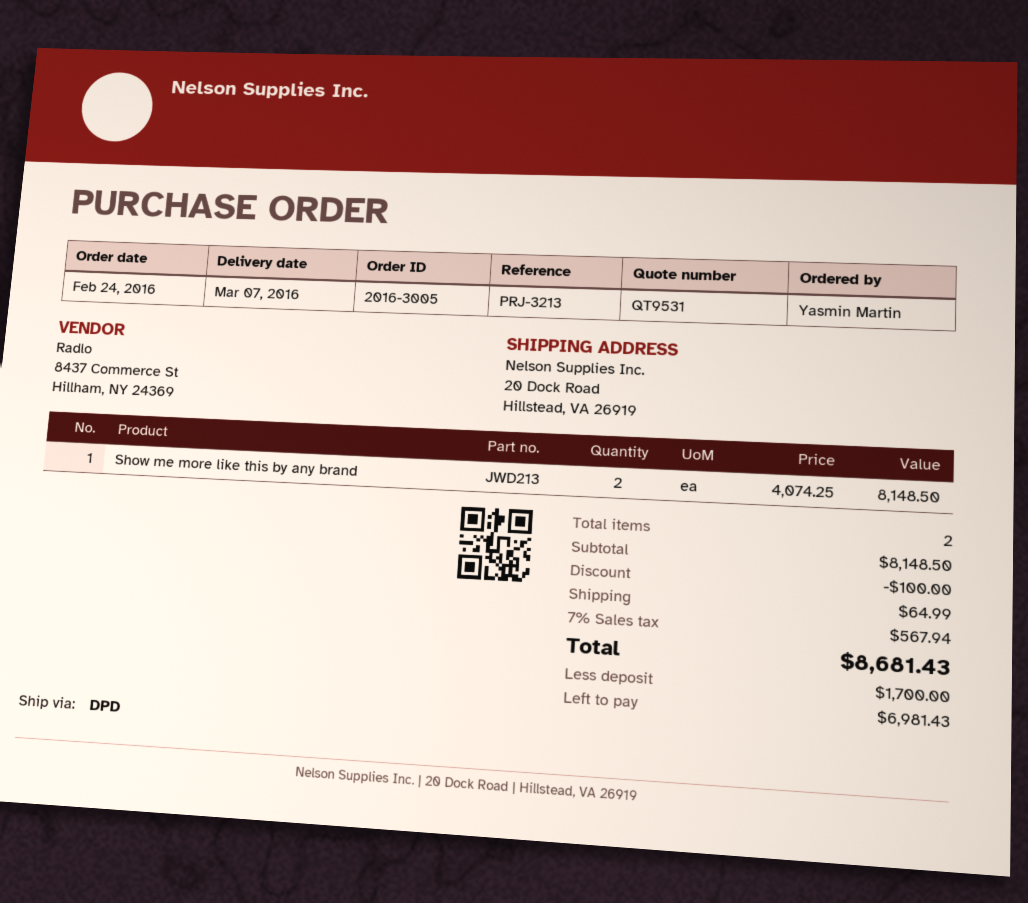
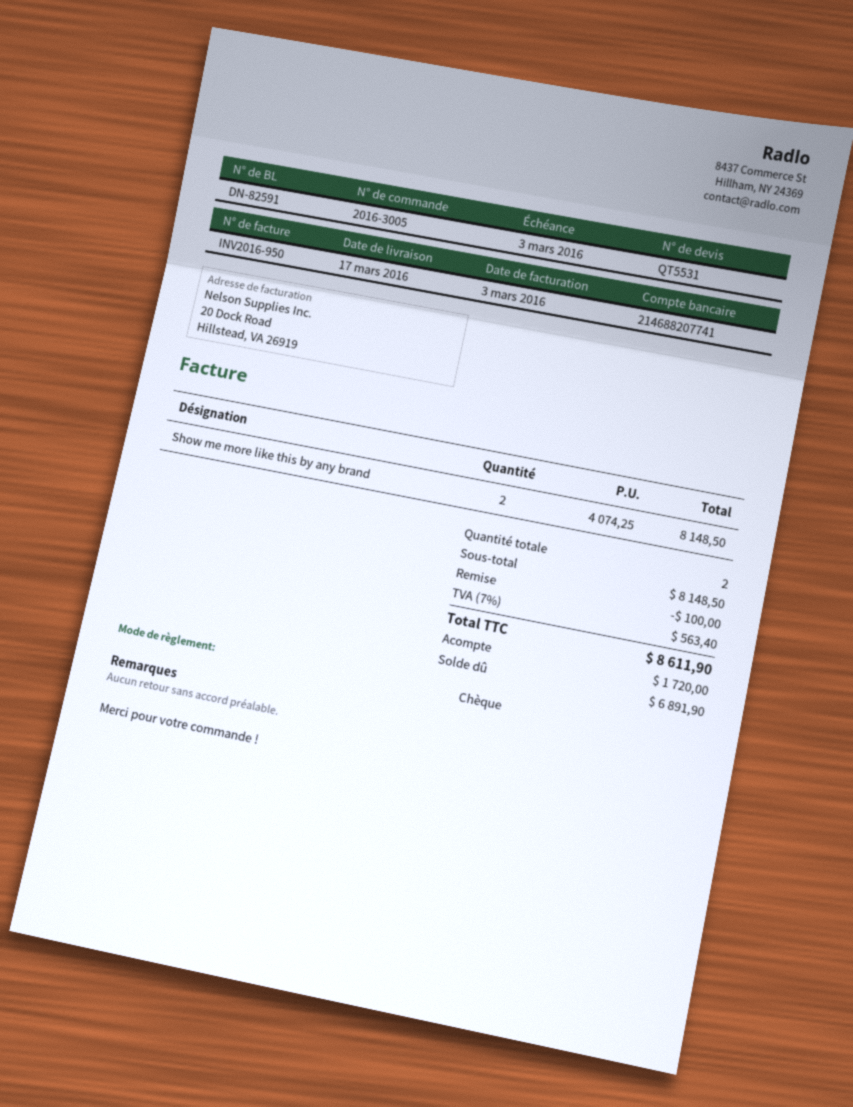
quote number: QT9531 -> QT5531
delivery date: 2016-03-07 -> 2016-03-17
shipping: 64.99 -> none
tax: 7% = 567.94 -> 7% = 563.40
total: 8681.43 -> 8611.90
deposit: 1700.00 -> 1720.00
balance: 6981.43 -> 6891.90

